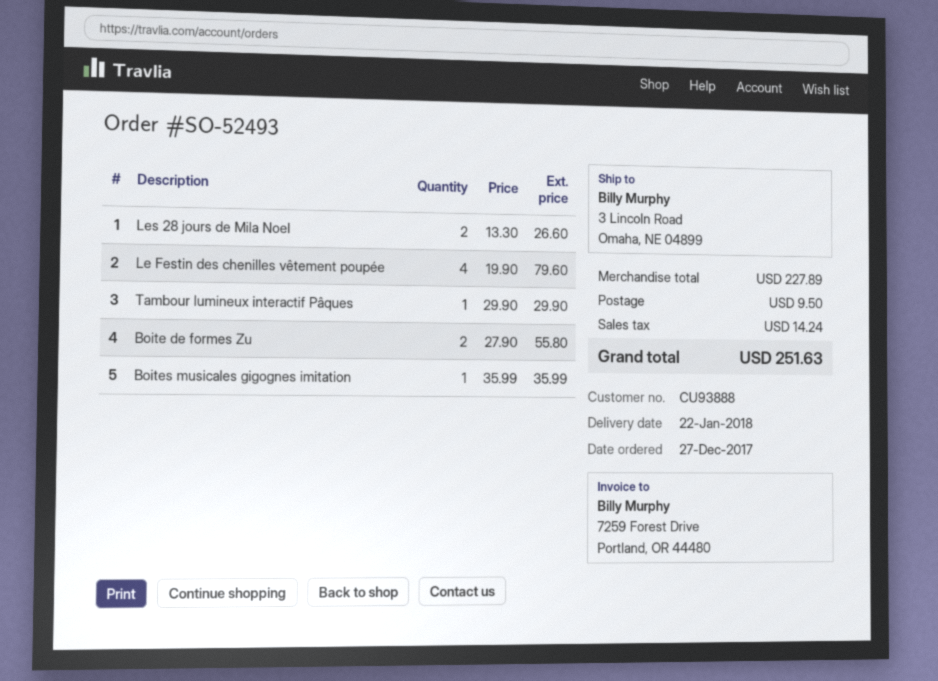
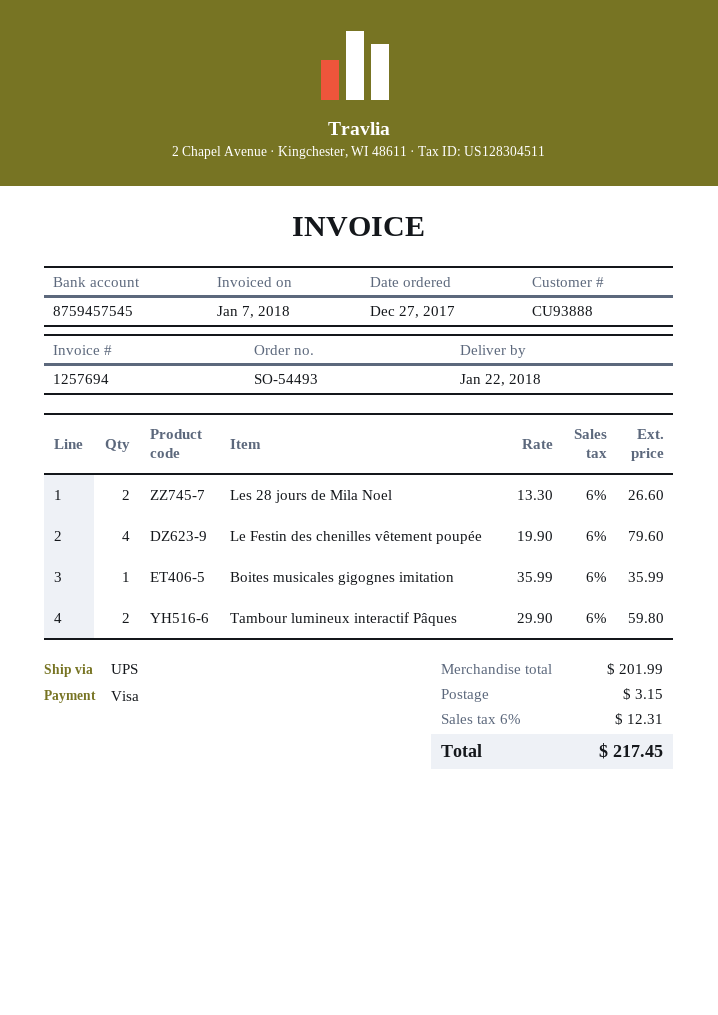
order number: SO-52493 -> SO-54493
Tambour lumineux interactif Pâques: 1 x 29.90 = 29.90 -> 2 x 29.90 = 59.80
Boite de formes Zu: 2 x 27.90 = 55.80 -> none
subtotal: 227.89 -> 201.99
shipping: 9.50 -> 3.15
tax: 14.24 -> 12.31
total: 251.63 -> 217.45

